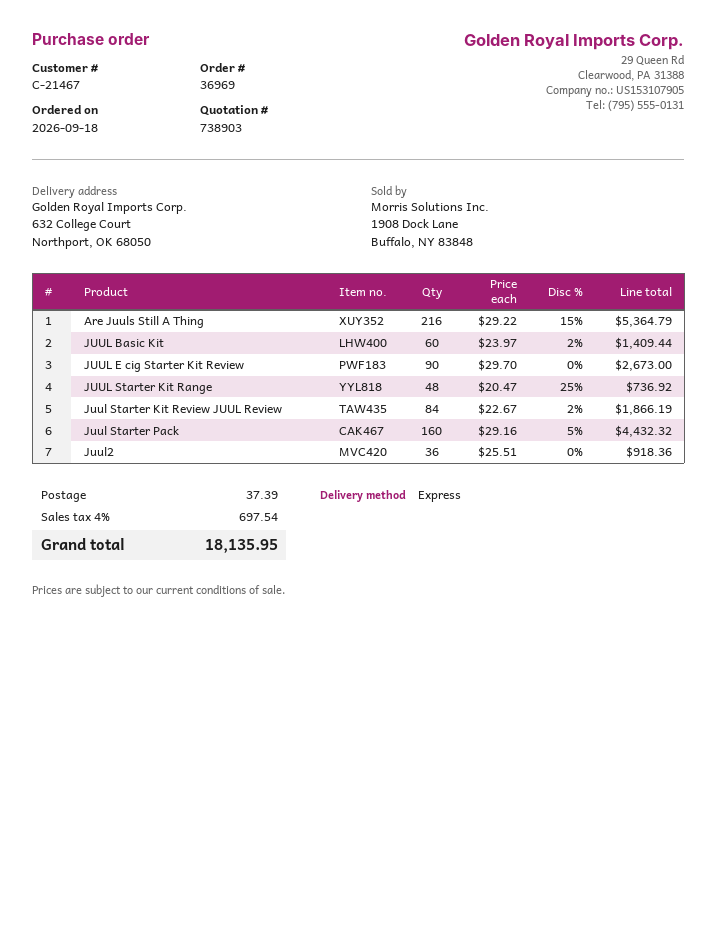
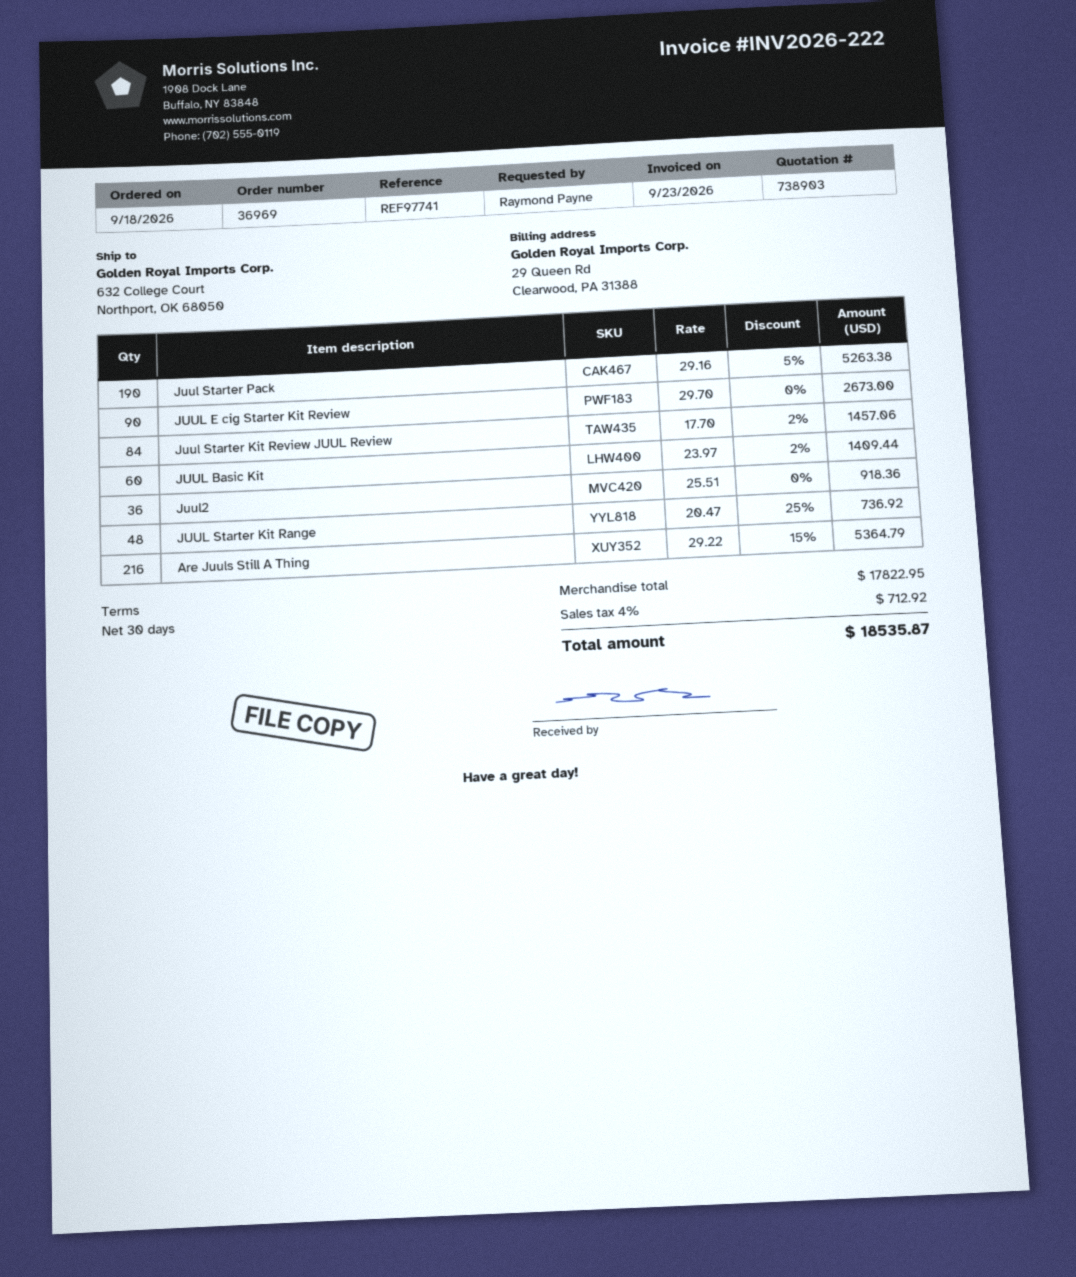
Juul Starter Kit Review JUUL Review: 84 x 22.67 - 2% = 1866.19 -> 84 x 17.70 - 2% = 1457.06
Juul Starter Pack: 160 x 29.16 - 5% = 4432.32 -> 190 x 29.16 - 5% = 5263.38
shipping: 37.39 -> none
tax: 4% = 697.54 -> 4% = 712.92
total: 18135.95 -> 18535.87

